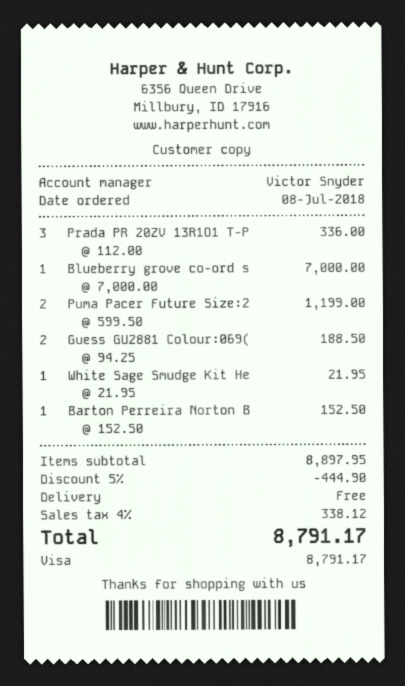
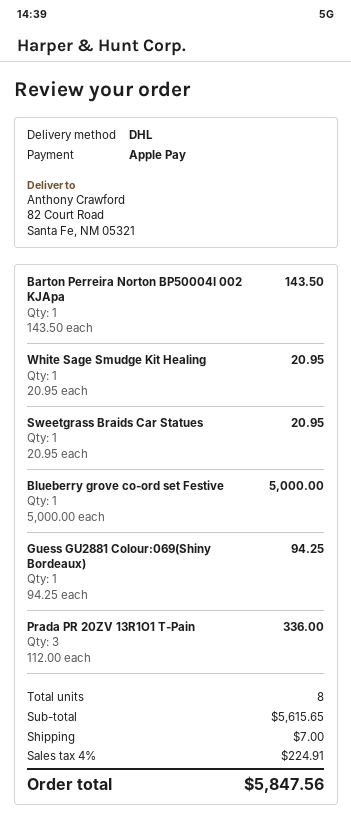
payment method: Visa -> Apple Pay
Blueberry grove co-ord s: 1 x 7000.00 = 7000.00 -> 1 x 5000.00 = 5000.00
Puma Pacer Future Size:2: 2 x 599.50 = 1199.00 -> none
Guess GU2881 Colour:069(: 2 x 94.25 = 188.50 -> 1 x 94.25 = 94.25
White Sage Smudge Kit He: 1 x 21.95 = 21.95 -> 1 x 20.95 = 20.95
Barton Perreira Norton B: 1 x 152.50 = 152.50 -> 1 x 143.50 = 143.50
Sweetgrass Braids Car Statues: none -> 1 x 20.95 = 20.95
subtotal: 8897.95 -> 5615.65
discount: 5% = 444.90 -> none
shipping: 0.00 -> 7.00
tax: 4% = 338.12 -> 4% = 224.91
total: 8791.17 -> 5847.56

